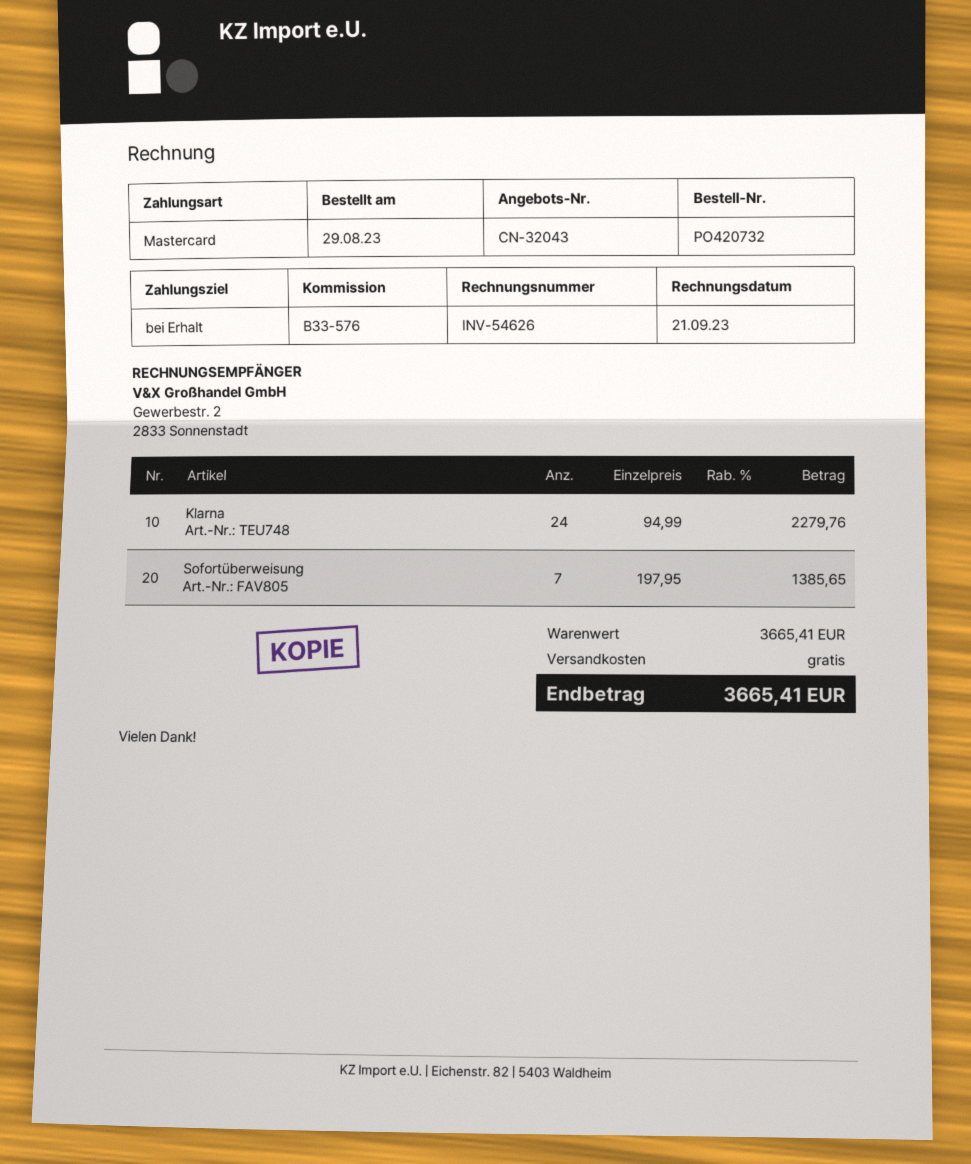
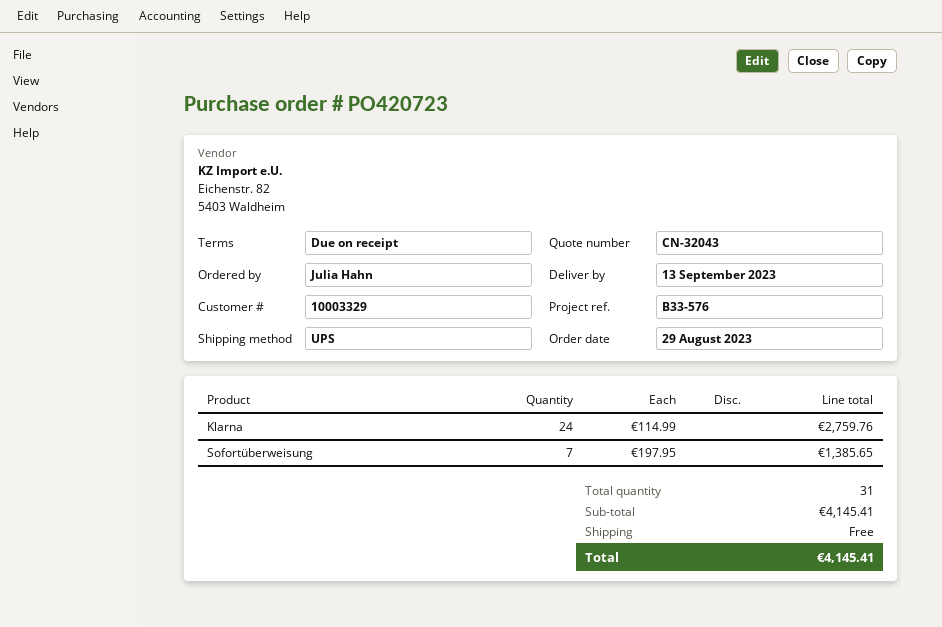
order number: PO420732 -> PO420723
Klarna: 24 x 94.99 = 2279.76 -> 24 x 114.99 = 2759.76
subtotal: 3665.41 -> 4145.41
total: 3665.41 -> 4145.41

